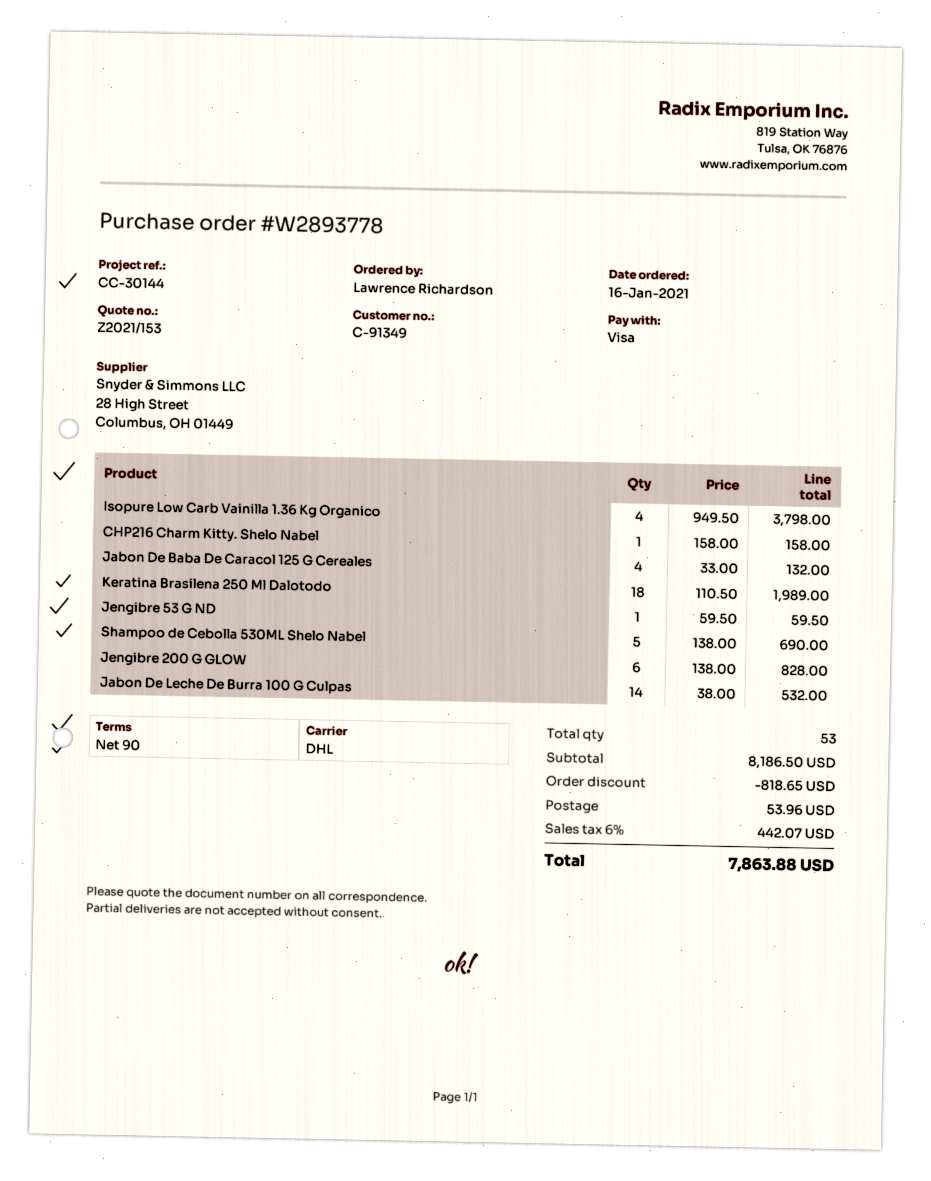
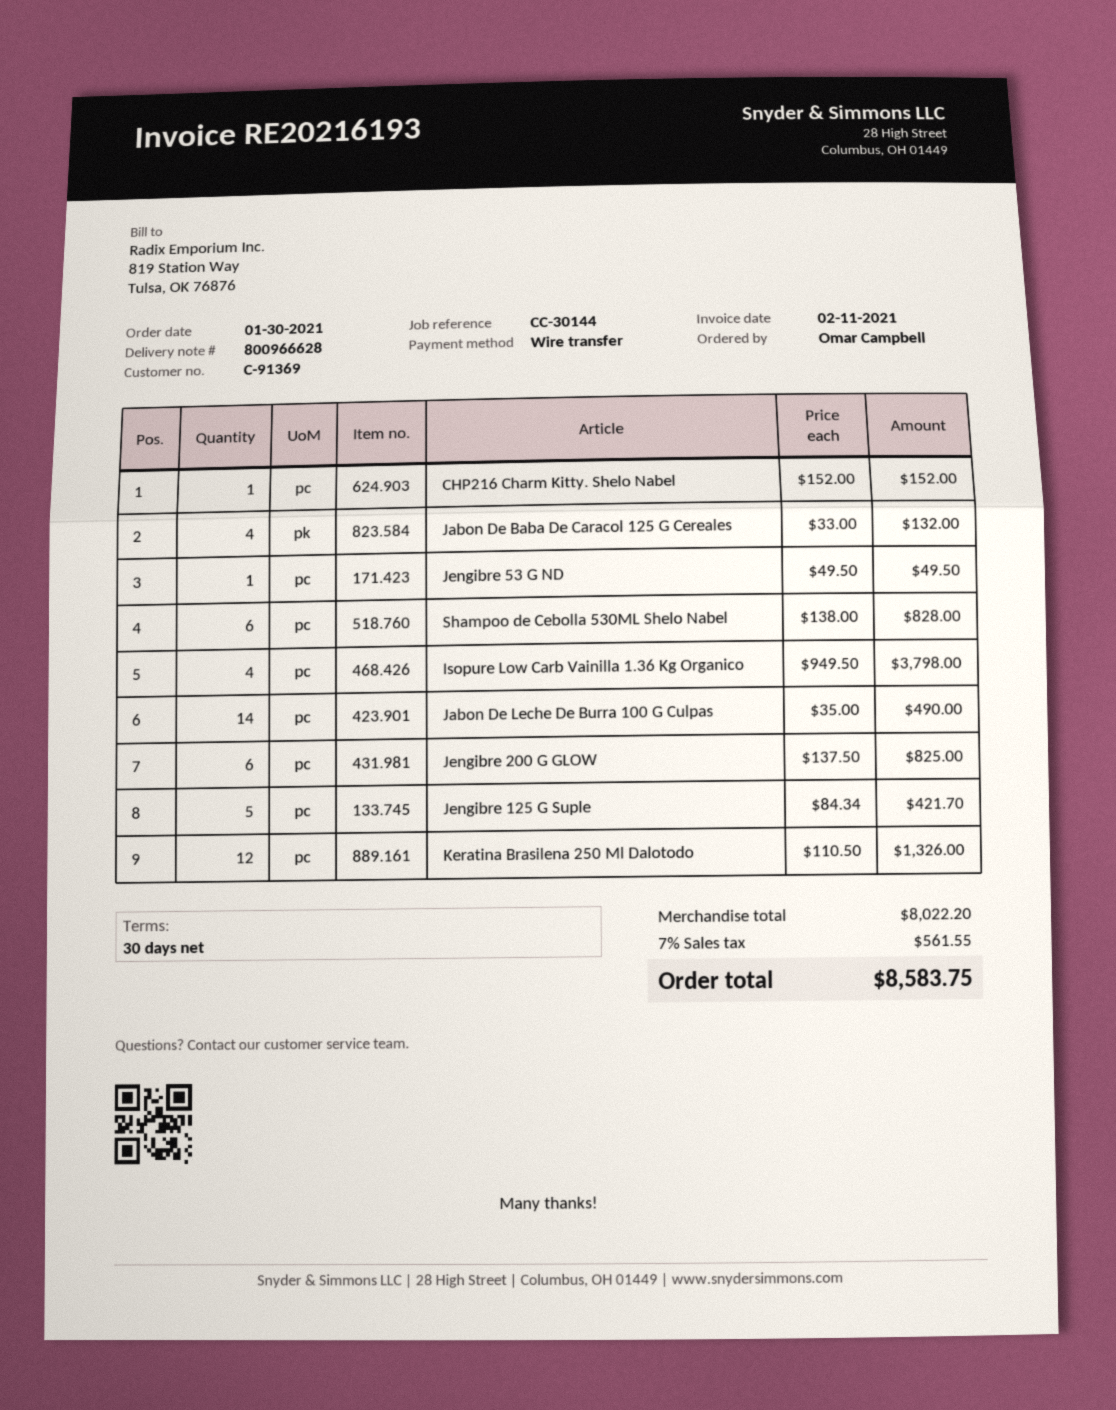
order date: 2021-01-16 -> 2021-01-30
payment terms: 90 days -> 30 days
customer number: C-91349 -> C-91369
ordered by: Lawrence Richardson -> Omar Campbell
payment method: Visa -> bank transfer
CHP216 Charm Kitty. Shelo Nabel: 1 x 158.00 = 158.00 -> 1 x 152.00 = 152.00
Keratina Brasilena 250 Ml Dalotodo: 18 x 110.50 = 1989.00 -> 12 x 110.50 = 1326.00
Jengibre 53 G ND: 1 x 59.50 = 59.50 -> 1 x 49.50 = 49.50
Shampoo de Cebolla 530ML Shelo Nabel: 5 x 138.00 = 690.00 -> 6 x 138.00 = 828.00
Jengibre 200 G GLOW: 6 x 138.00 = 828.00 -> 6 x 137.50 = 825.00
Jabon De Leche De Burra 100 G Culpas: 14 x 38.00 = 532.00 -> 14 x 35.00 = 490.00
Jengibre 125 G Suple: none -> 5 x 84.34 = 421.70
subtotal: 8186.50 -> 8022.20
discount: 818.65 -> none
shipping: 53.96 -> none
tax: 6% = 442.07 -> 7% = 561.55
total: 7863.88 -> 8583.75

